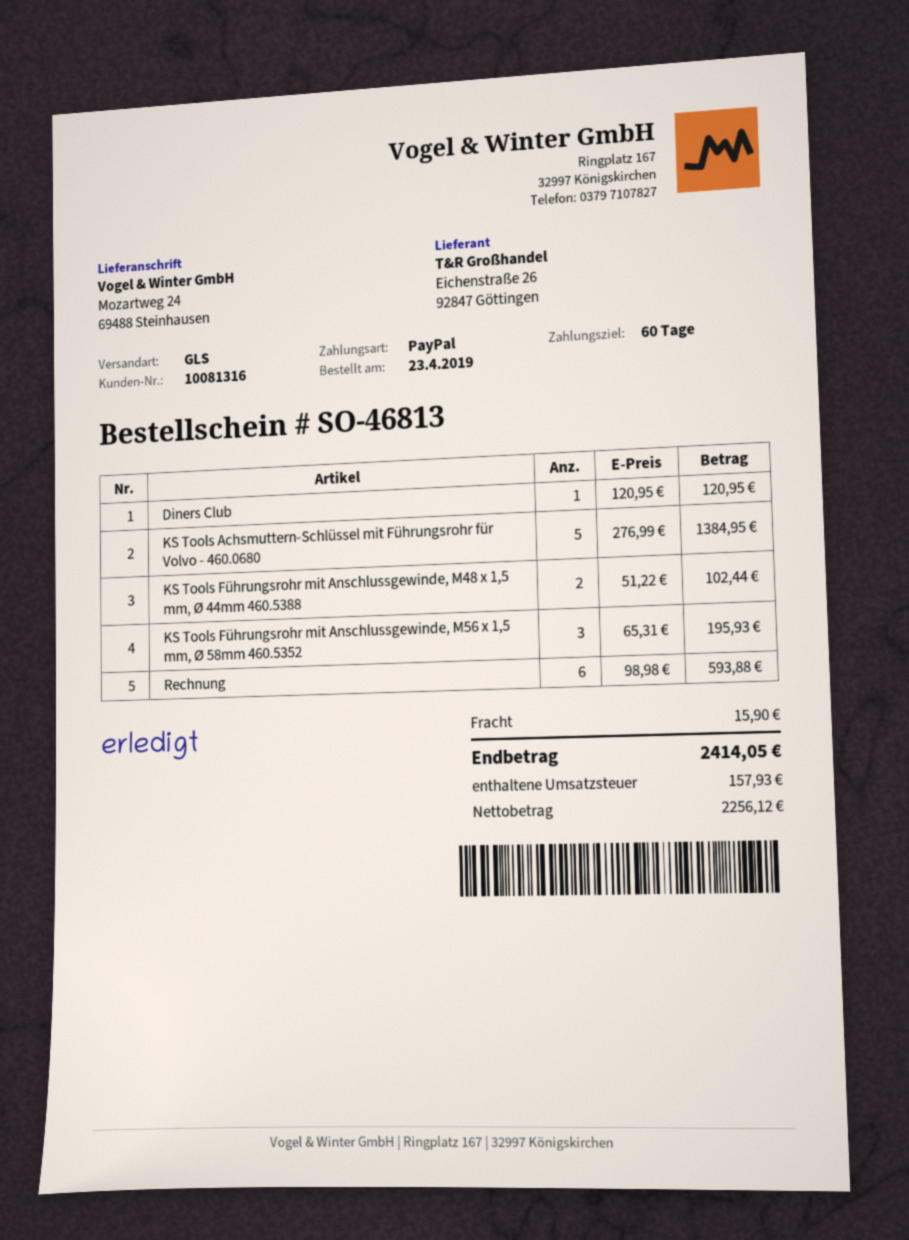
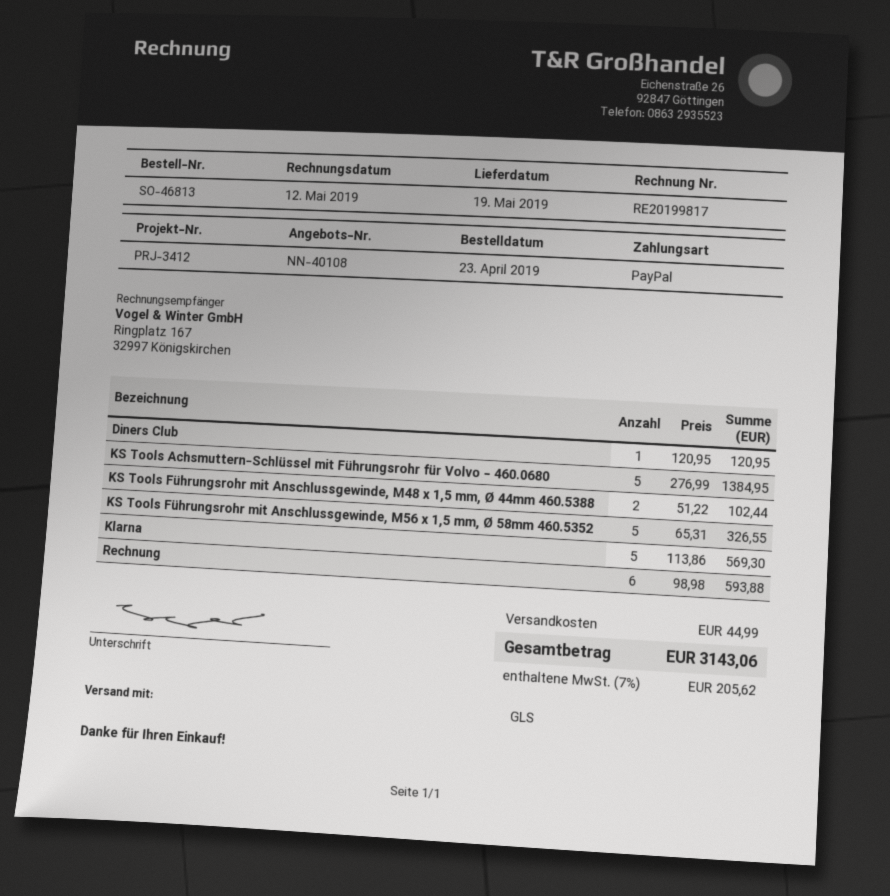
KS Tools Führungsrohr mit Anschlussgewinde, M56 x 1,5 mm, Ø 58mm 460.5352: 3 x 65.31 = 195.93 -> 5 x 65.31 = 326.55
Klarna: none -> 5 x 113.86 = 569.30
shipping: 15.90 -> 44.99
tax: 157.93 -> 205.62
total: 2414.05 -> 3143.06

